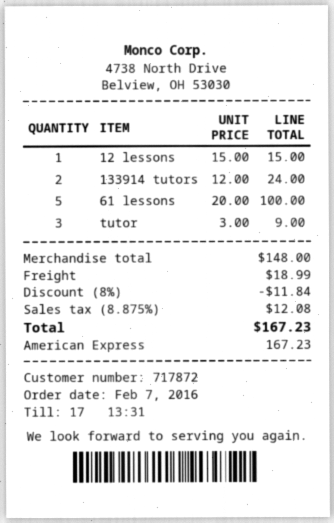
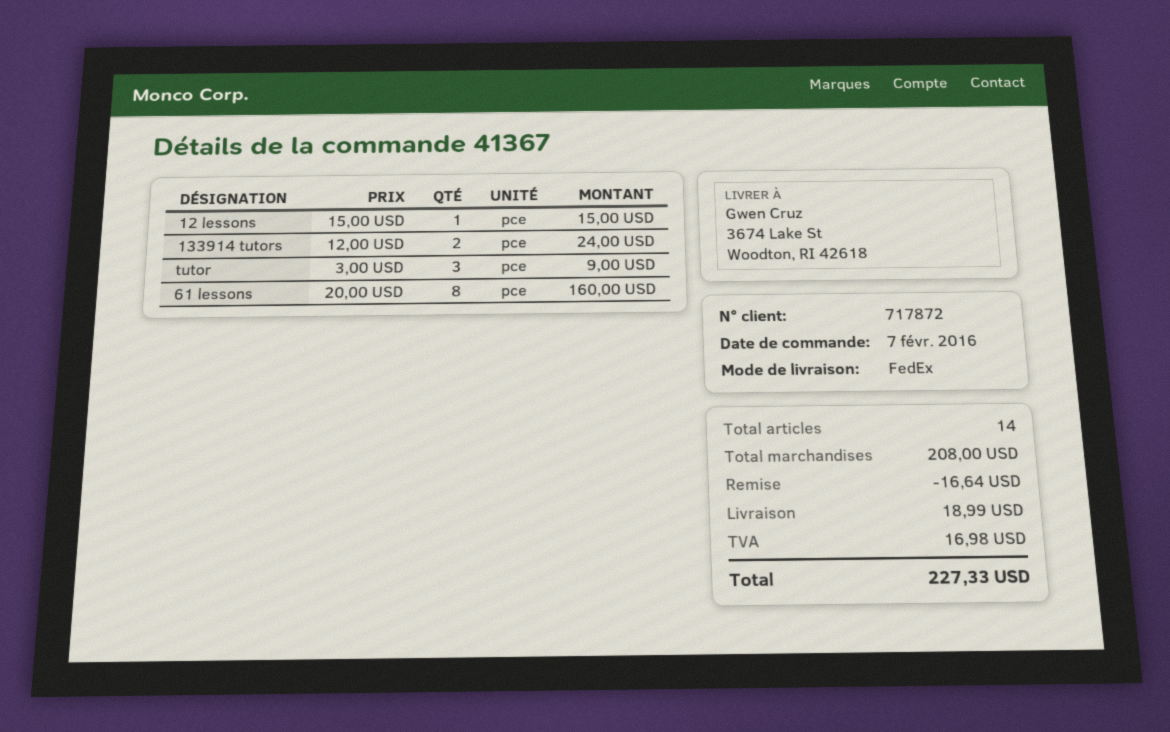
61 lessons: 5 x 20.00 = 100.00 -> 8 x 20.00 = 160.00
subtotal: 148.00 -> 208.00
discount: 11.84 -> 16.64
tax: 12.08 -> 16.98
total: 167.23 -> 227.33

